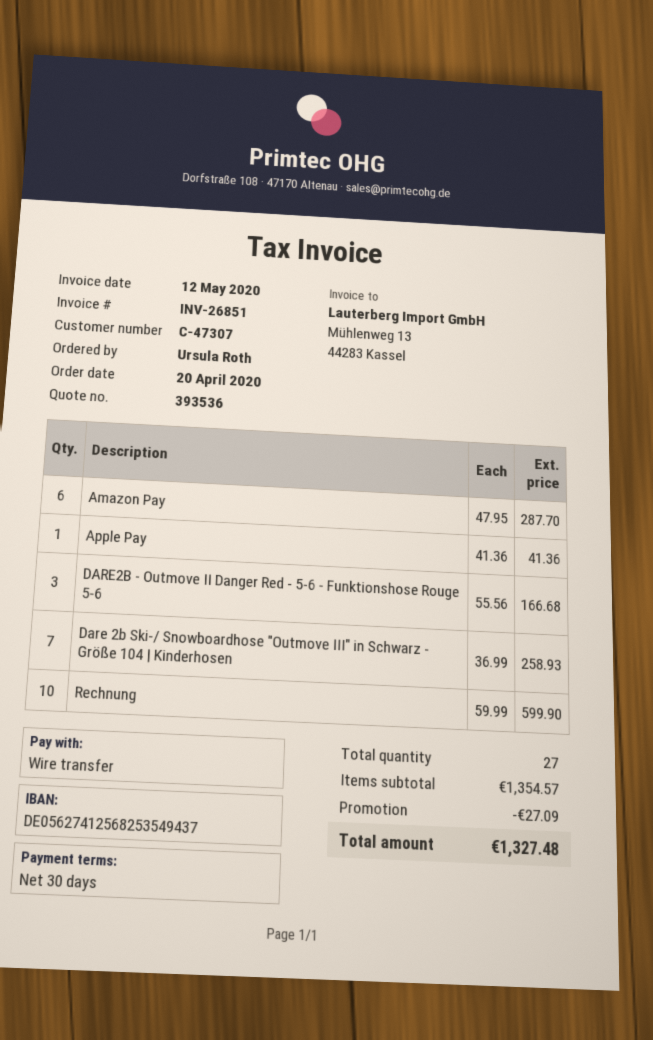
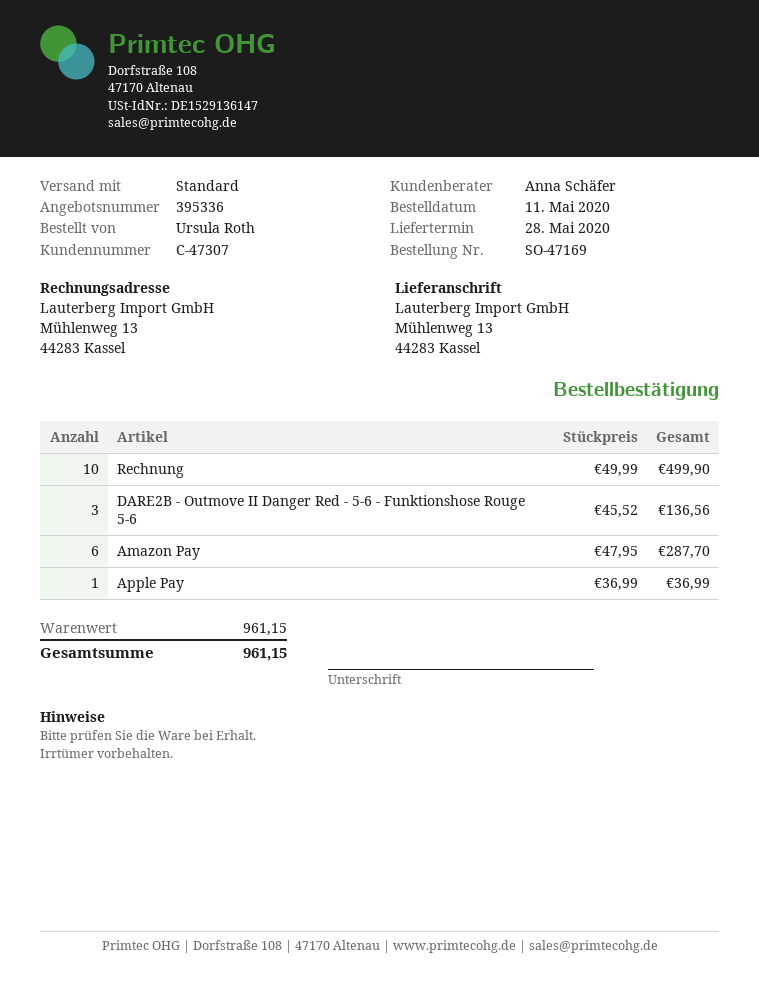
quote number: 393536 -> 395336
order date: 2020-04-20 -> 2020-05-11
Apple Pay: 1 x 41.36 = 41.36 -> 1 x 36.99 = 36.99
DARE2B - Outmove II Danger Red - 5-6 - Funktionshose Rouge 5-6: 3 x 55.56 = 166.68 -> 3 x 45.52 = 136.56
Dare 2b Ski-/ Snowboardhose "Outmove III" in Schwarz - Größe 104 | Kinderhosen: 7 x 36.99 = 258.93 -> none
Rechnung: 10 x 59.99 = 599.90 -> 10 x 49.99 = 499.90
subtotal: 1354.57 -> 961.15
discount: 27.09 -> none
total: 1327.48 -> 961.15

